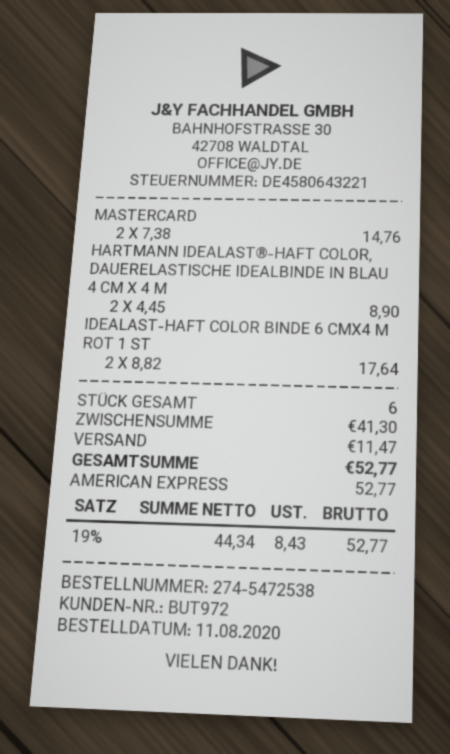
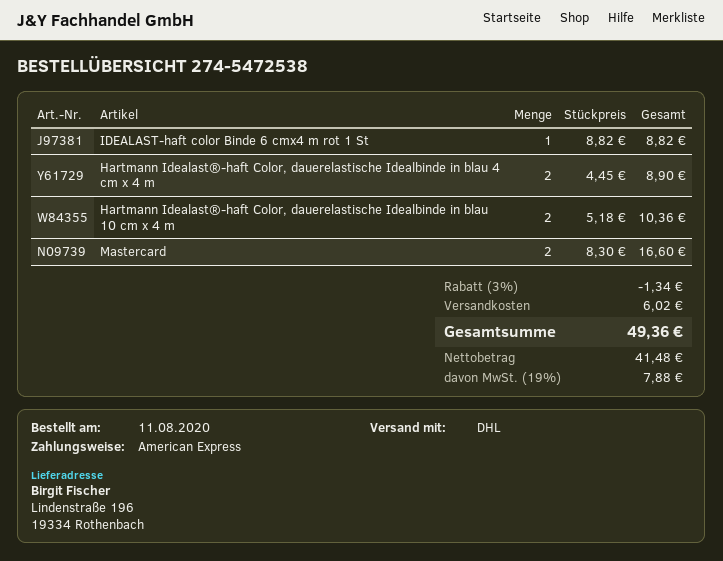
MASTERCARD: 2 x 7.38 = 14.76 -> 2 x 8.30 = 16.60
IDEALAST-HAFT COLOR BINDE 6 CMX4 M ROT 1 ST: 2 x 8.82 = 17.64 -> 1 x 8.82 = 8.82
Hartmann Idealast®-haft Color, dauerelastische Idealbinde in blau 10 cm x 4 m: none -> 2 x 5.18 = 10.36
discount: none -> 3% = 1.34
shipping: 11.47 -> 6.02
net: 44.34 -> 41.48
tax: 19% = 8.43 -> 19% = 7.88
total: 52.77 -> 49.36

